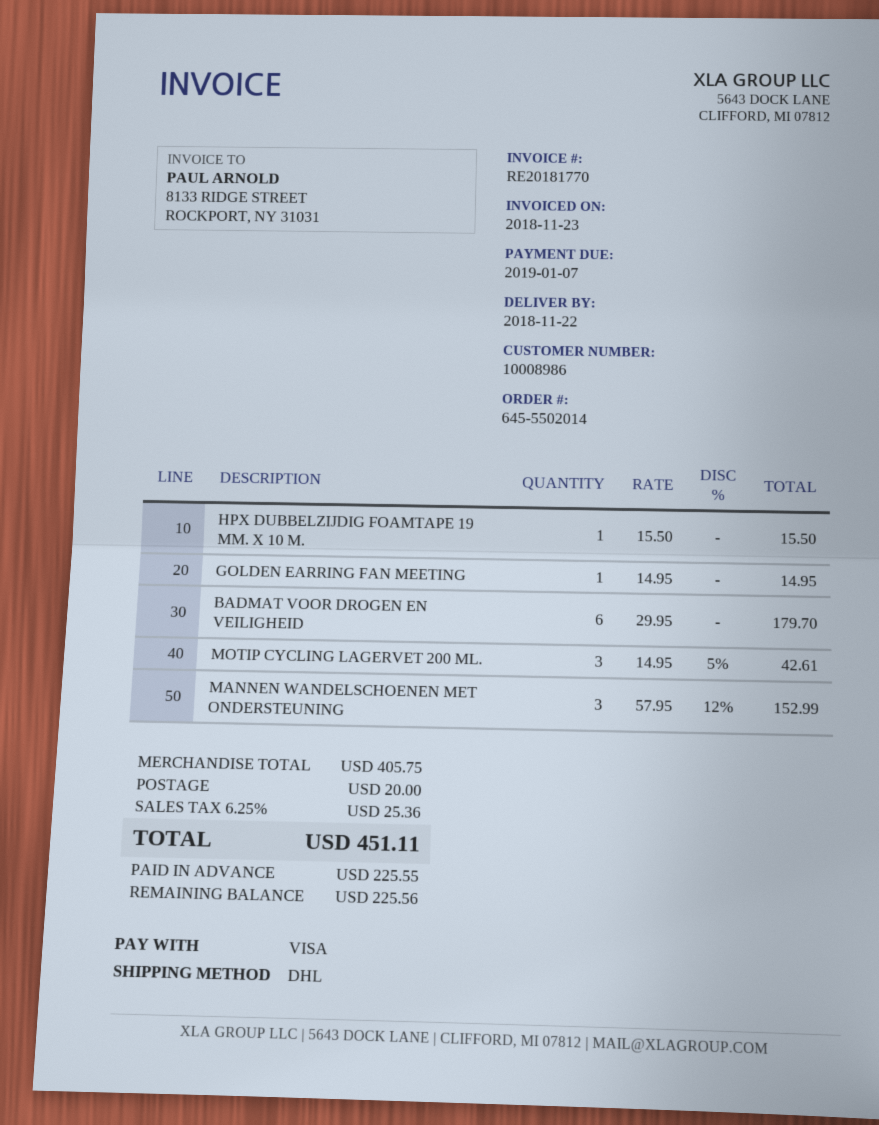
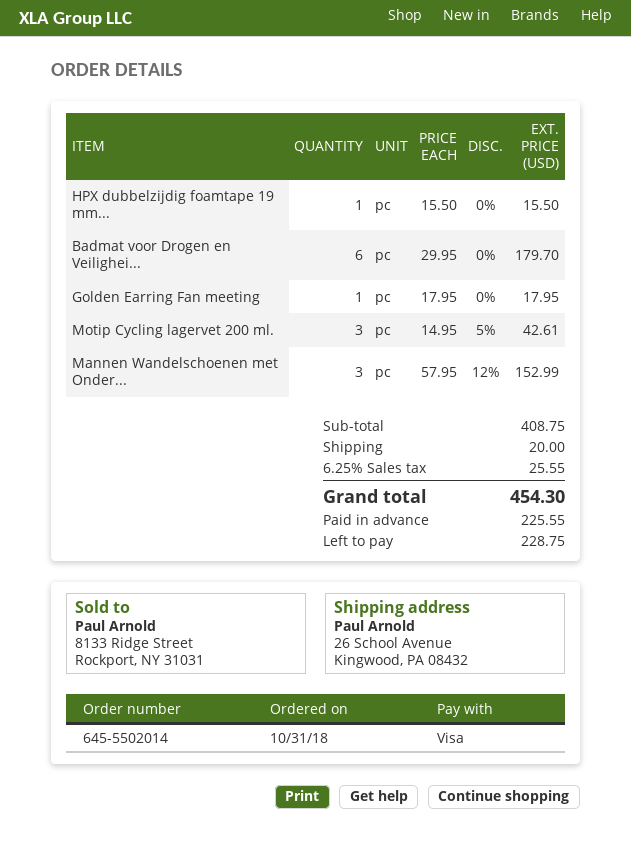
GOLDEN EARRING FAN MEETING: 1 x 14.95 = 14.95 -> 1 x 17.95 = 17.95
subtotal: 405.75 -> 408.75
tax: 6.25% = 25.36 -> 6.25% = 25.55
total: 451.11 -> 454.30
balance: 225.56 -> 228.75

